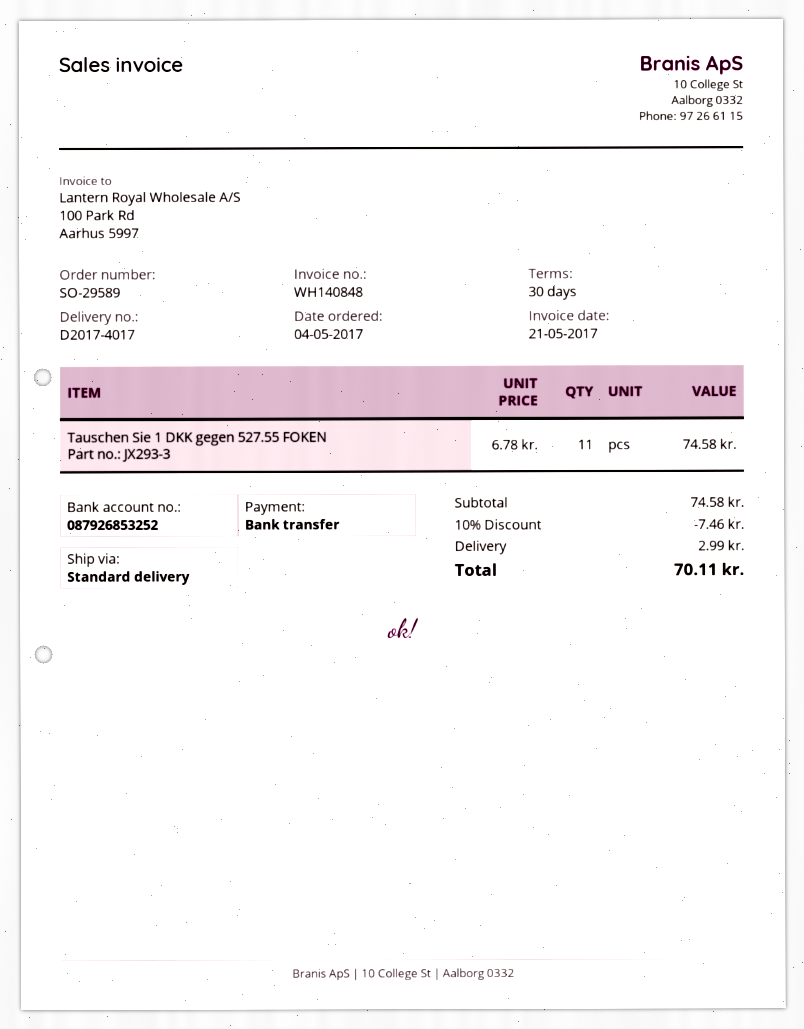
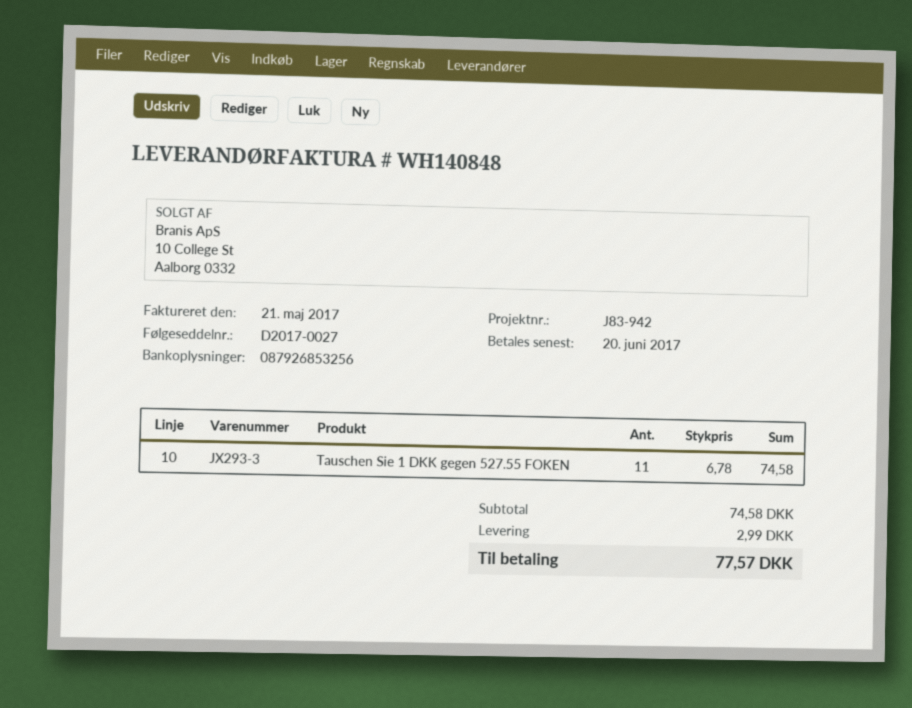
delivery note number: D2017-4017 -> D2017-0027
bank account: 087926853252 -> 087926853256
discount: 10% = 7.46 -> none
total: 70.11 -> 77.57

